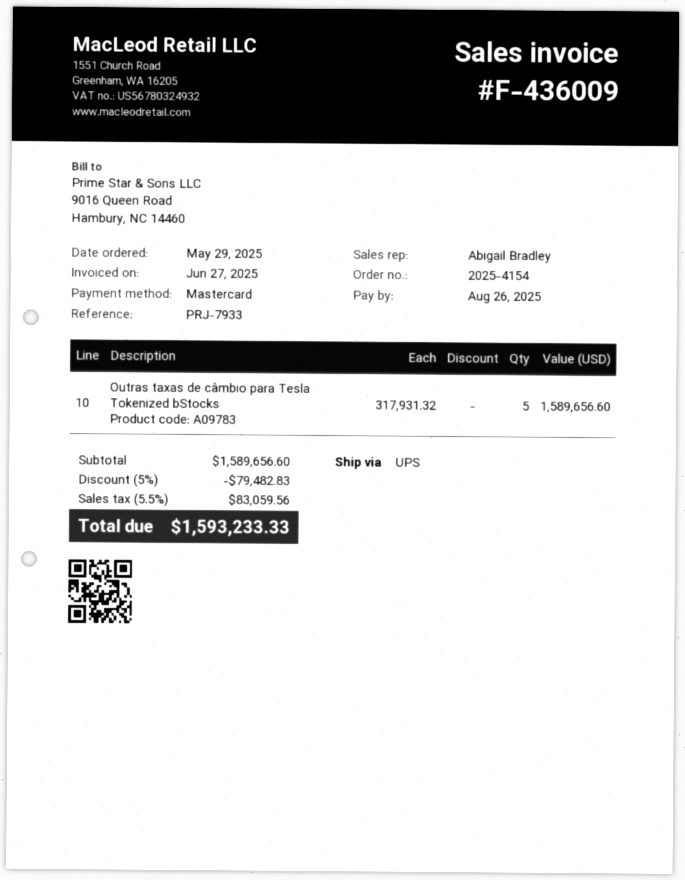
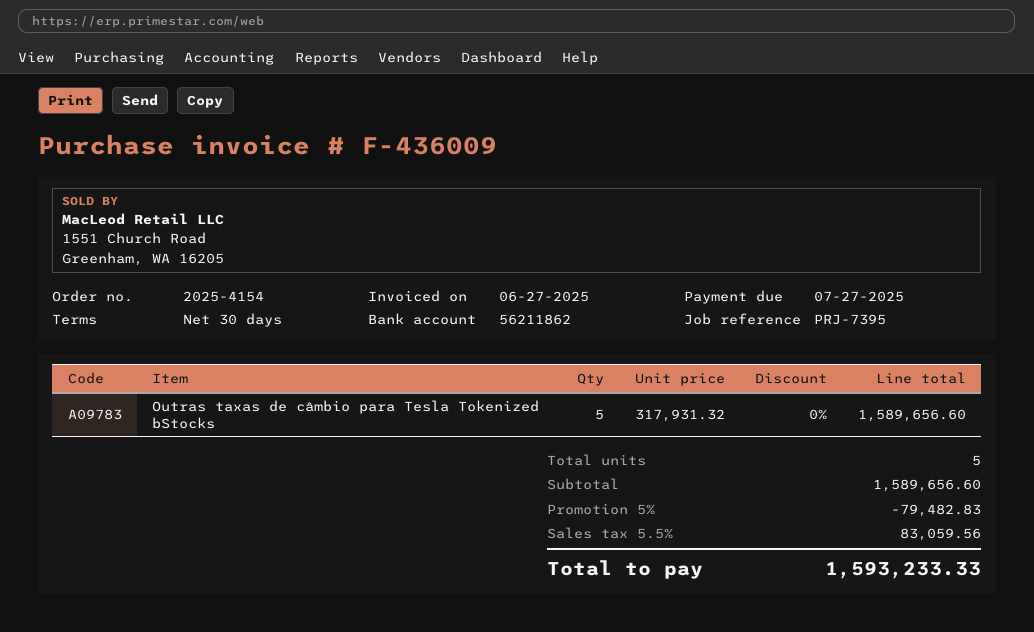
due date: 2025-08-26 -> 2025-07-27
reference: PRJ-7933 -> PRJ-7395

